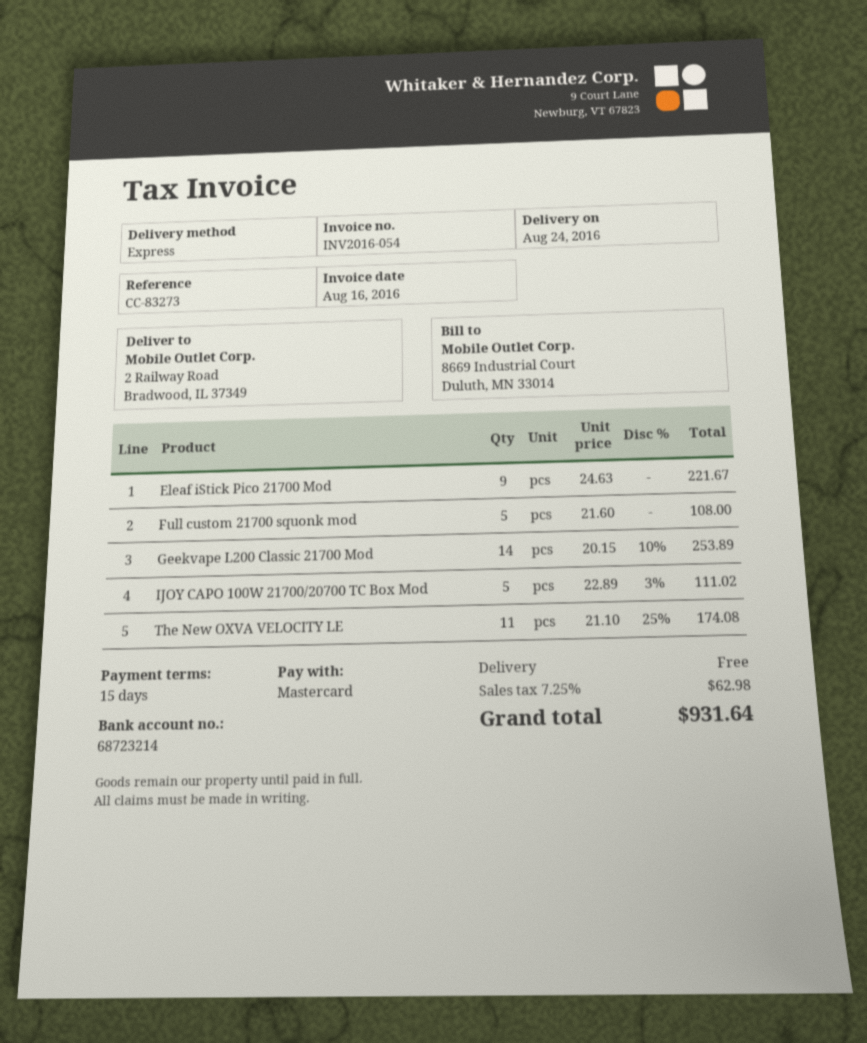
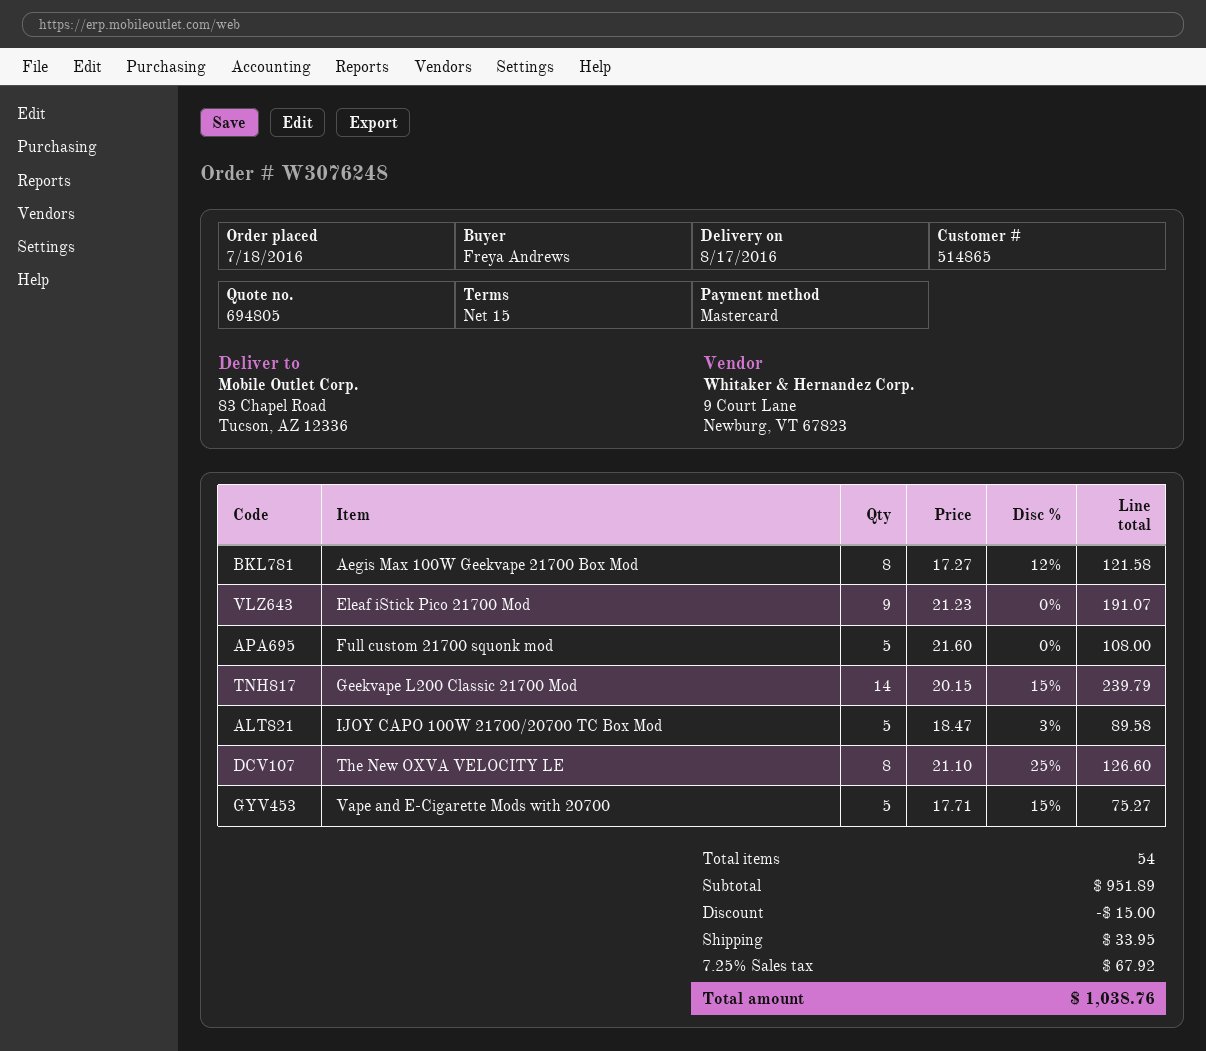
delivery date: 2016-08-24 -> 2016-08-17
ship to: 2 Railway Road, Bradwood, IL 37349 -> 83 Chapel Road, Tucson, AZ 12336
Eleaf iStick Pico 21700 Mod: 9 x 24.63 = 221.67 -> 9 x 21.23 = 191.07
Geekvape L200 Classic 21700 Mod: 14 x 20.15 - 10% = 253.89 -> 14 x 20.15 - 15% = 239.79
IJOY CAPO 100W 21700/20700 TC Box Mod: 5 x 22.89 - 3% = 111.02 -> 5 x 18.47 - 3% = 89.58
The New OXVA VELOCITY LE: 11 x 21.10 - 25% = 174.08 -> 8 x 21.10 - 25% = 126.60
Aegis Max 100W Geekvape 21700 Box Mod: none -> 8 x 17.27 - 12% = 121.58
Vape and E-Cigarette Mods with 20700: none -> 5 x 17.71 - 15% = 75.27
discount: none -> 15.00
shipping: 0.00 -> 33.95
tax: 7.25% = 62.98 -> 7.25% = 67.92
total: 931.64 -> 1038.76

